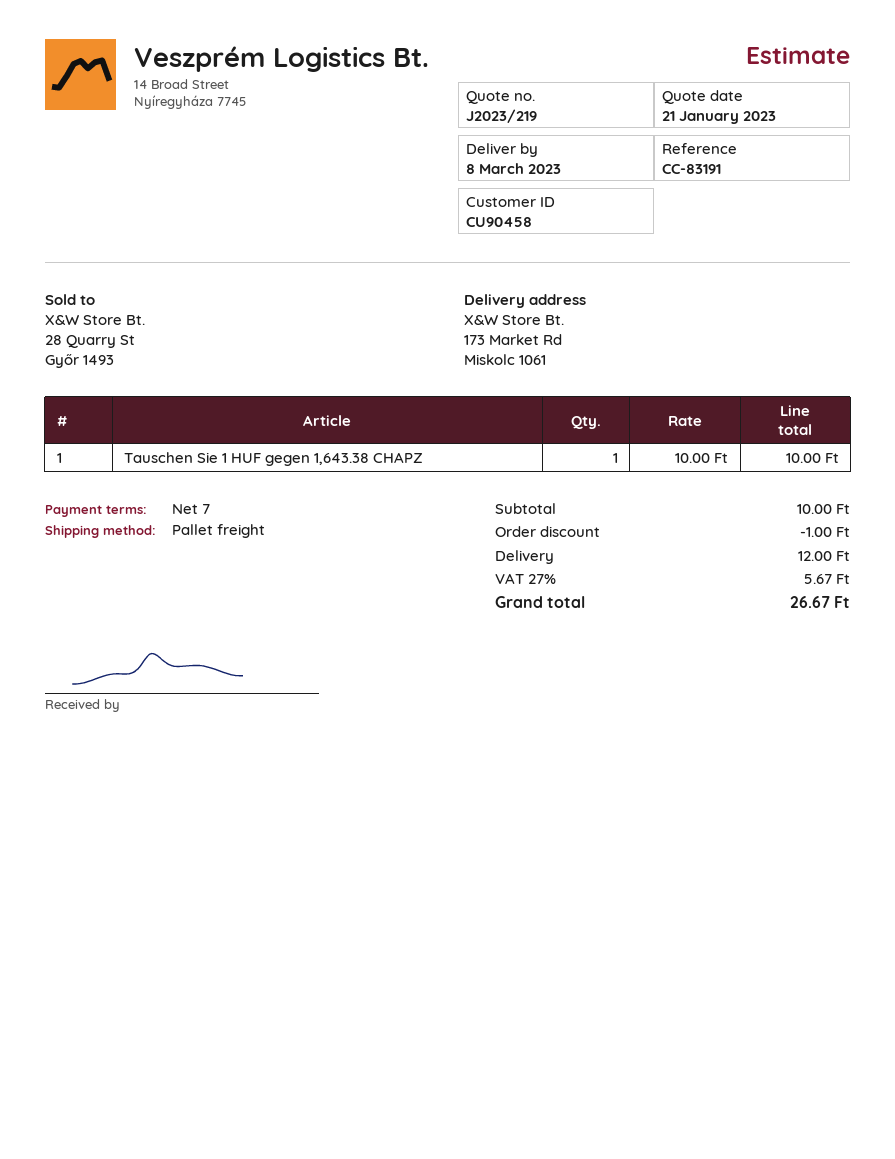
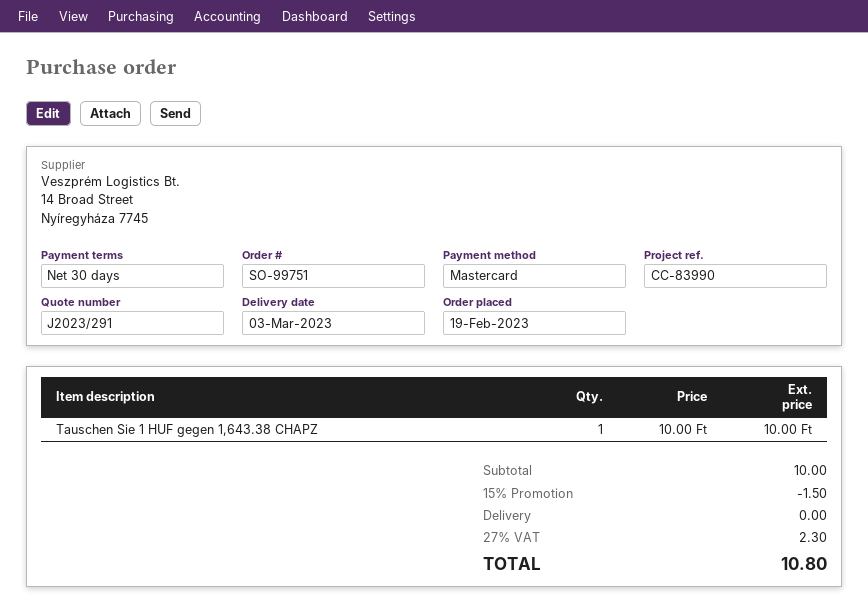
quote number: J2023/219 -> J2023/291
delivery date: 2023-03-08 -> 2023-03-03
payment terms: 7 days -> 30 days
reference: CC-83191 -> CC-83990
discount: 1.00 -> 1.50
shipping: 12.00 -> 0.00
tax: 27% = 5.67 -> 27% = 2.30
total: 26.67 -> 10.80

